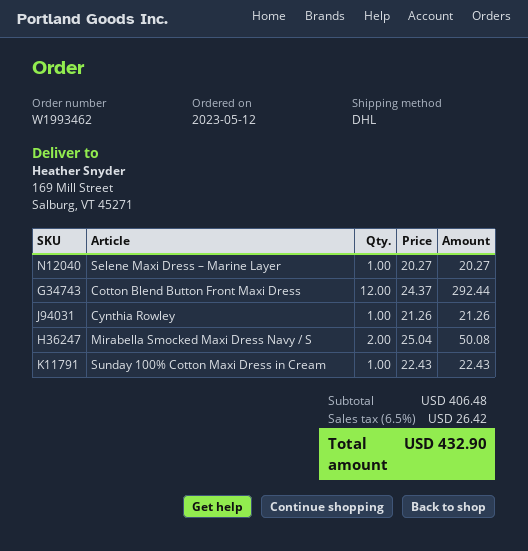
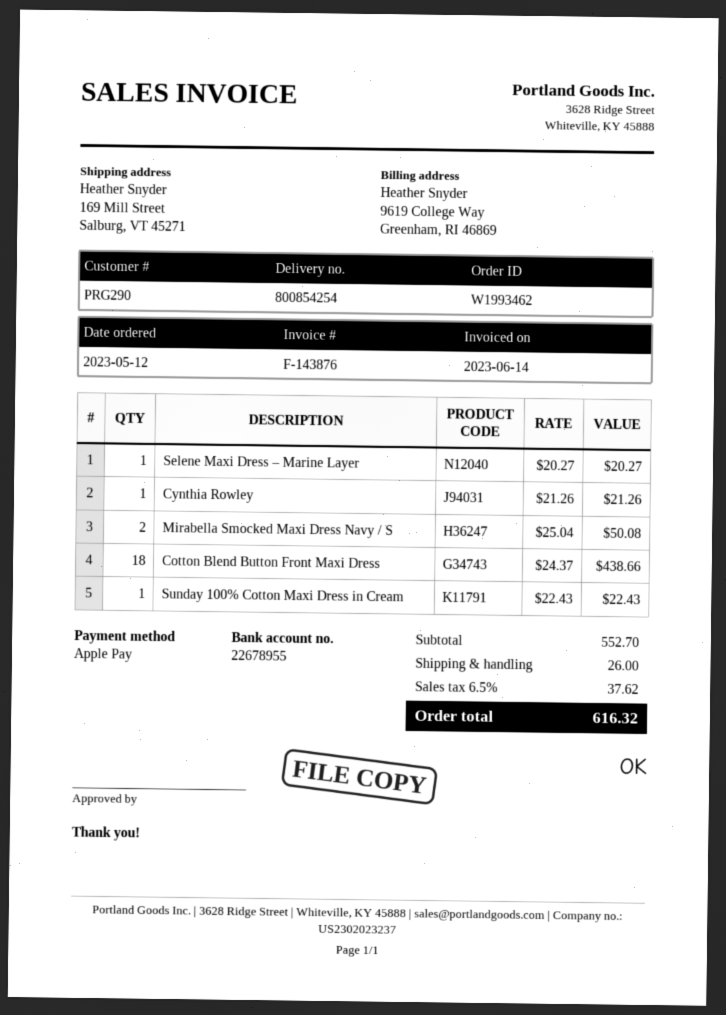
Cotton Blend Button Front Maxi Dress: 12 x 24.37 = 292.44 -> 18 x 24.37 = 438.66
subtotal: 406.48 -> 552.70
shipping: none -> 26.00
tax: 6.5% = 26.42 -> 6.5% = 37.62
total: 432.90 -> 616.32

